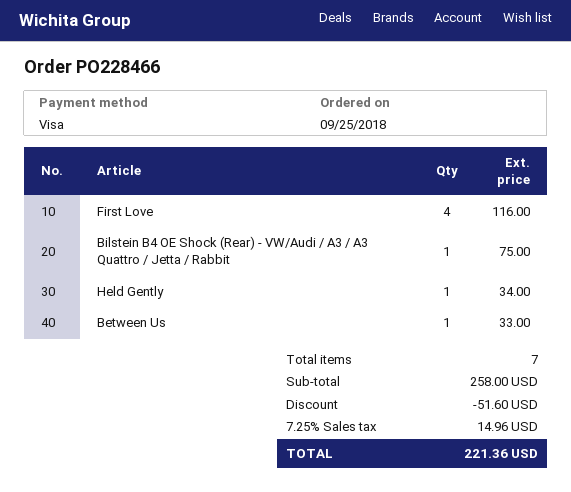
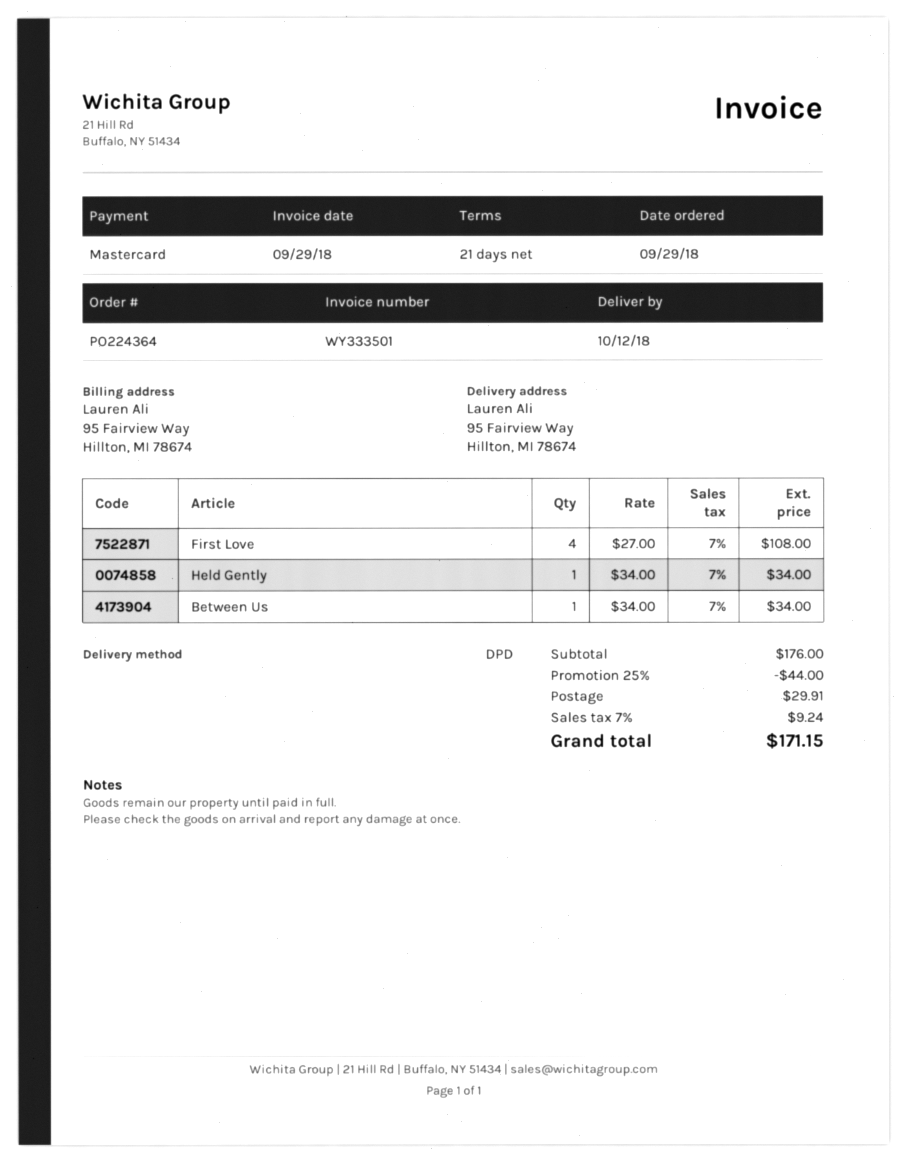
order number: PO228466 -> PO224364
order date: 2018-09-25 -> 2018-09-29
payment method: Visa -> Mastercard
First Love: 4 for 116.00 -> 4 for 108.00
Bilstein B4 OE Shock (Rear) - VW/Audi / A3 / A3 Quattro / Jetta / Rabbit: 1 for 75.00 -> none
Between Us: 1 for 33.00 -> 1 for 34.00
subtotal: 258.00 -> 176.00
discount: 51.60 -> 44.00
shipping: none -> 29.91
tax: 7.25% = 14.96 -> 7% = 9.24
total: 221.36 -> 171.15

